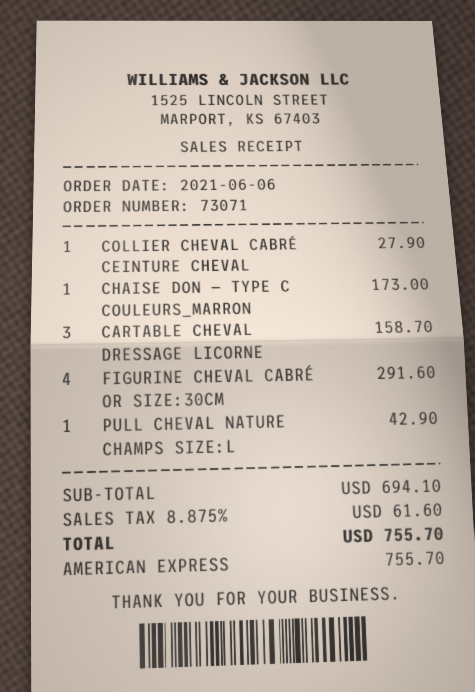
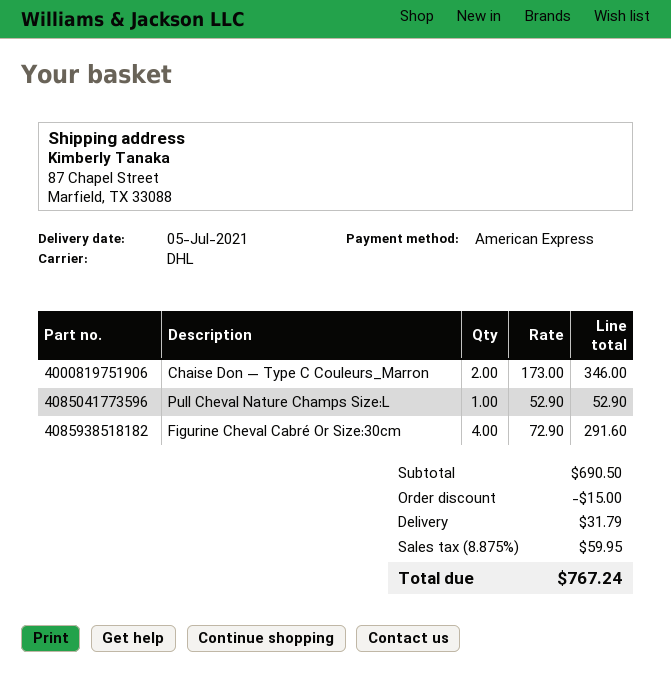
COLLIER CHEVAL CABRÉ CEINTURE CHEVAL: 1 for 27.90 -> none
CHAISE DON — TYPE C COULEURS_MARRON: 1 for 173.00 -> 2 for 346.00
CARTABLE CHEVAL DRESSAGE LICORNE: 3 for 158.70 -> none
PULL CHEVAL NATURE CHAMPS SIZE:L: 1 for 42.90 -> 1 for 52.90
subtotal: 694.10 -> 690.50
discount: none -> 15.00
shipping: none -> 31.79
tax: 8.875% = 61.60 -> 8.875% = 59.95
total: 755.70 -> 767.24

